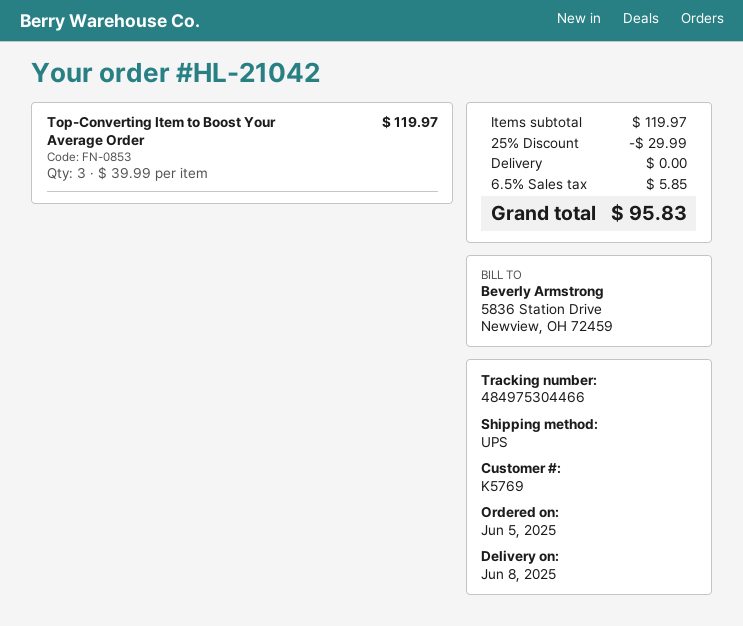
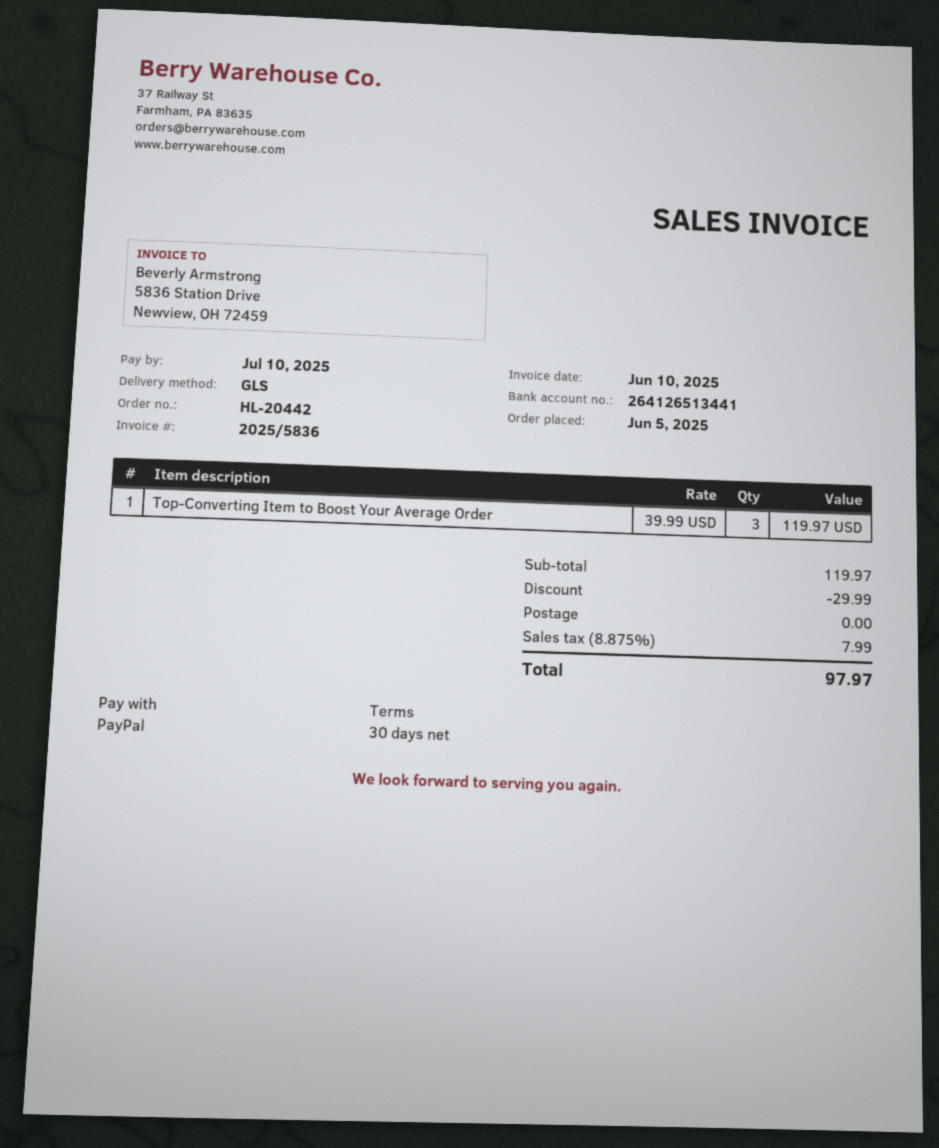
order number: HL-21042 -> HL-20442
shipping method: UPS -> GLS
tax: 6.5% = 5.85 -> 8.875% = 7.99
total: 95.83 -> 97.97

